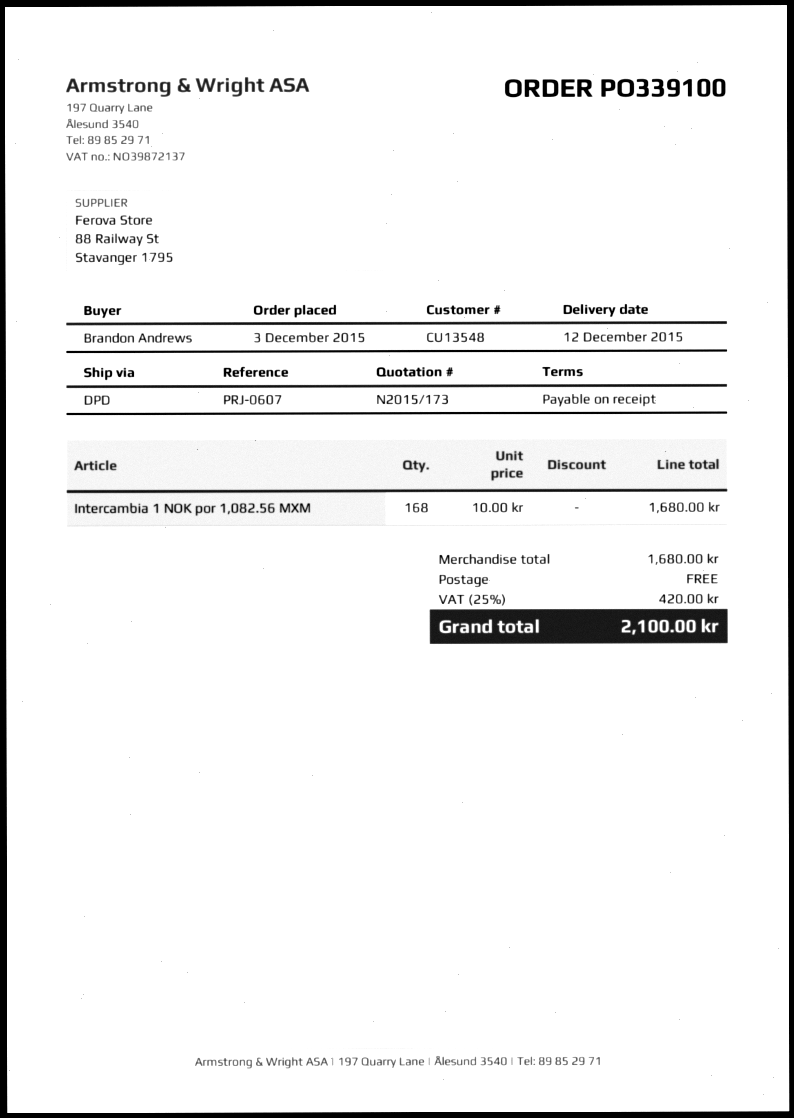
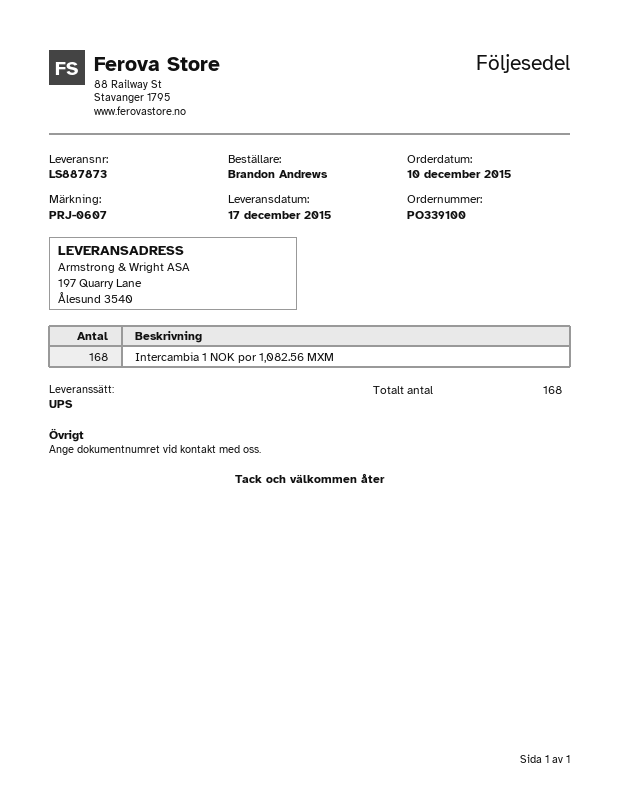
order date: 2015-12-03 -> 2015-12-10
delivery date: 2015-12-12 -> 2015-12-17
shipping method: DPD -> UPS

